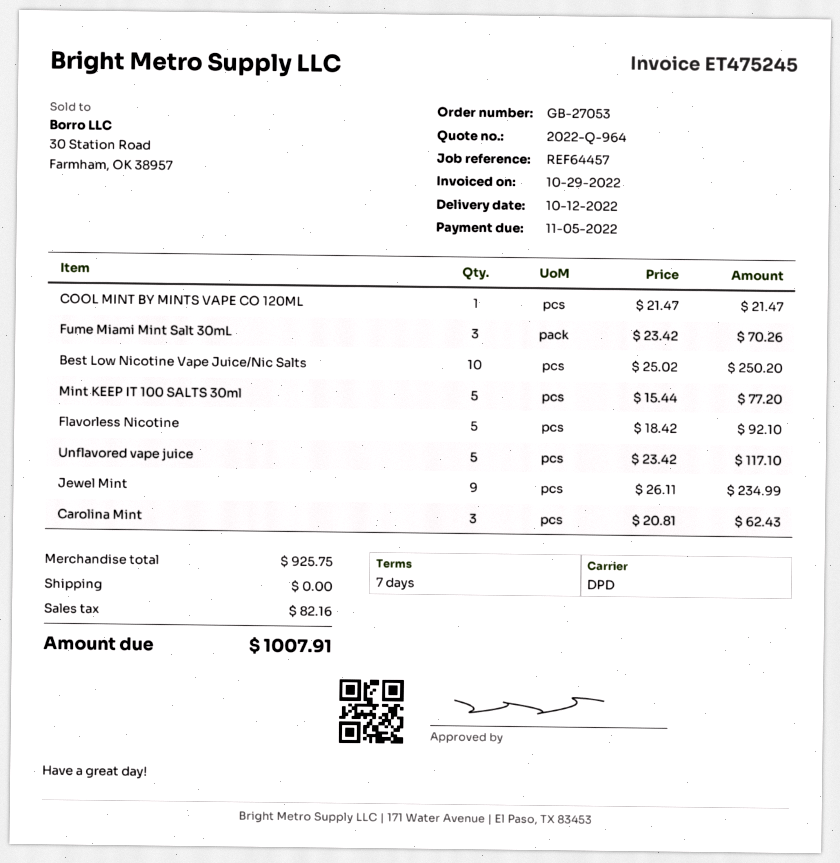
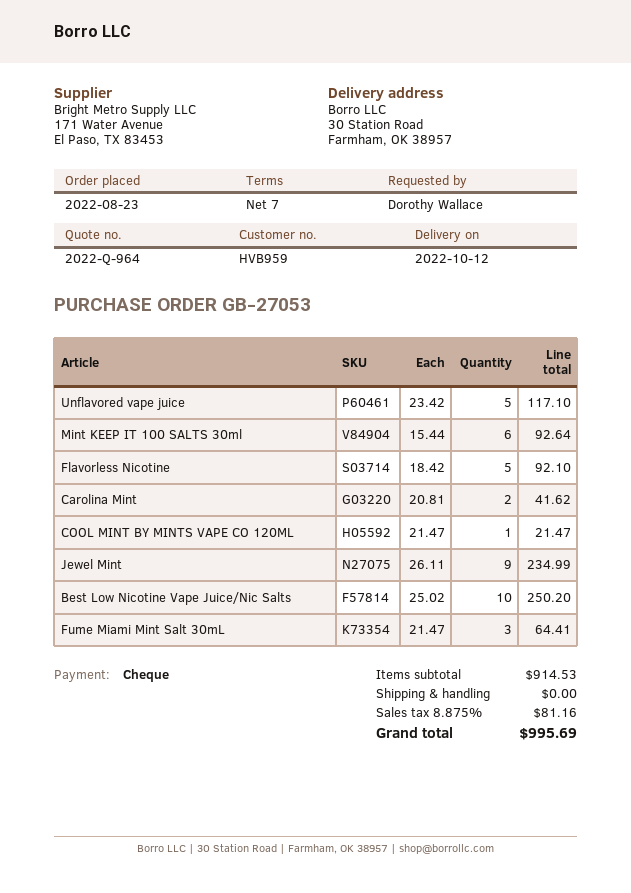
Fume Miami Mint Salt 30mL: 3 x 23.42 = 70.26 -> 3 x 21.47 = 64.41
Mint KEEP IT 100 SALTS 30ml: 5 x 15.44 = 77.20 -> 6 x 15.44 = 92.64
Carolina Mint: 3 x 20.81 = 62.43 -> 2 x 20.81 = 41.62
subtotal: 925.75 -> 914.53
tax: 82.16 -> 81.16
total: 1007.91 -> 995.69

